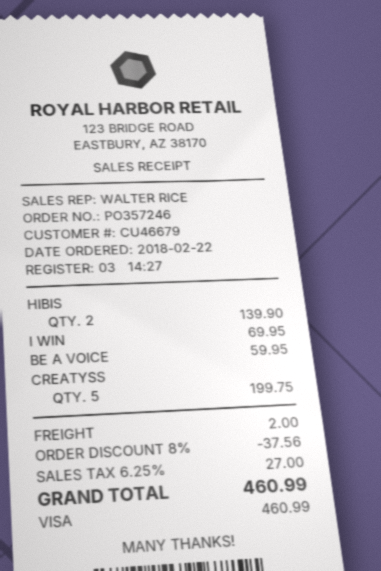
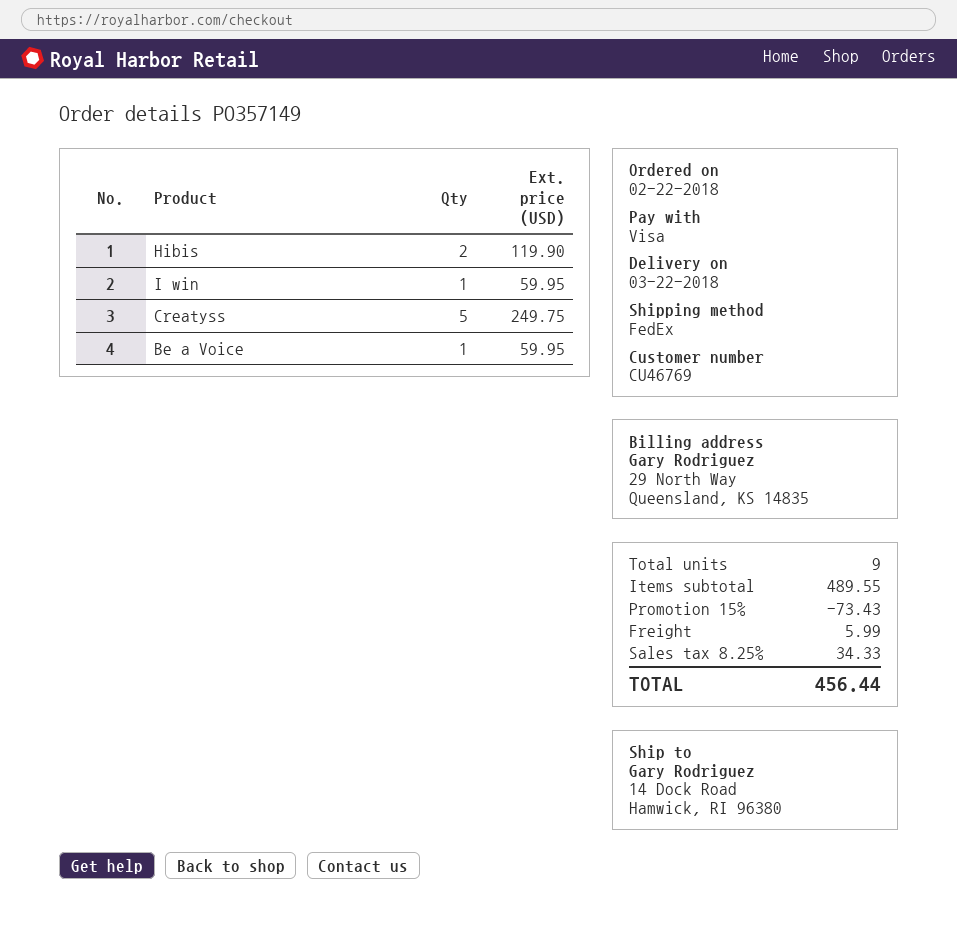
order number: PO357246 -> PO357149
customer number: CU46679 -> CU46769
HIBIS: 2 for 139.90 -> 2 for 119.90
I WIN: 1 for 69.95 -> 1 for 59.95
CREATYSS: 5 for 199.75 -> 5 for 249.75
discount: 8% = 37.56 -> 15% = 73.43
shipping: 2.00 -> 5.99
tax: 6.25% = 27.00 -> 8.25% = 34.33
total: 460.99 -> 456.44

